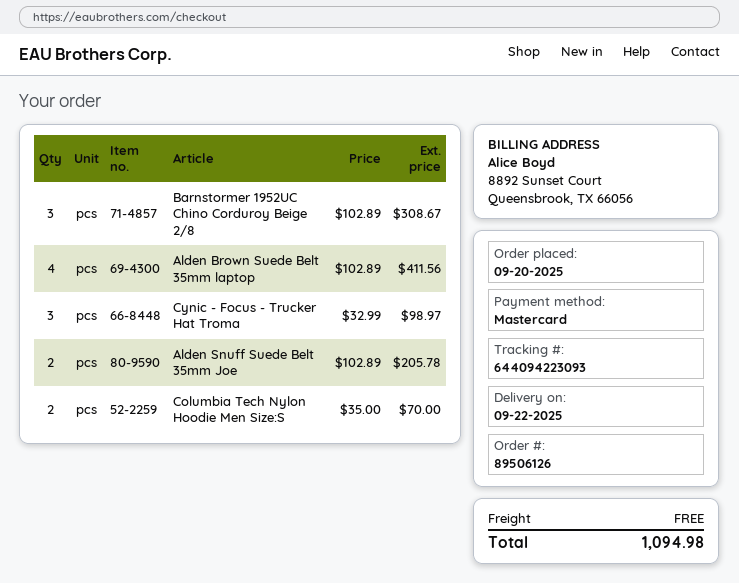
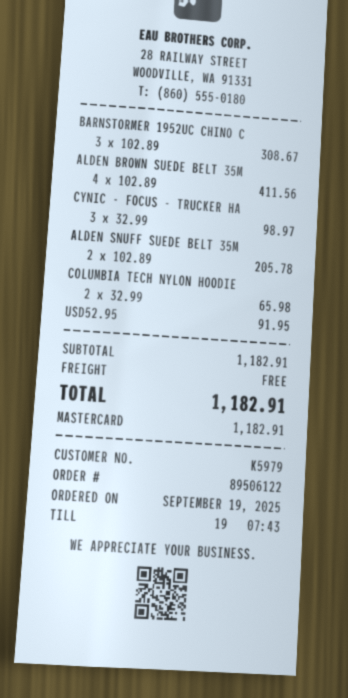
order number: 89506126 -> 89506122
order date: 2025-09-20 -> 2025-09-19
Columbia Tech Nylon Hoodie Men Size:S: 2 x 35.00 = 70.00 -> 2 x 32.99 = 65.98
USD52.95: none -> 1 x 91.95 = 91.95
total: 1094.98 -> 1182.91

